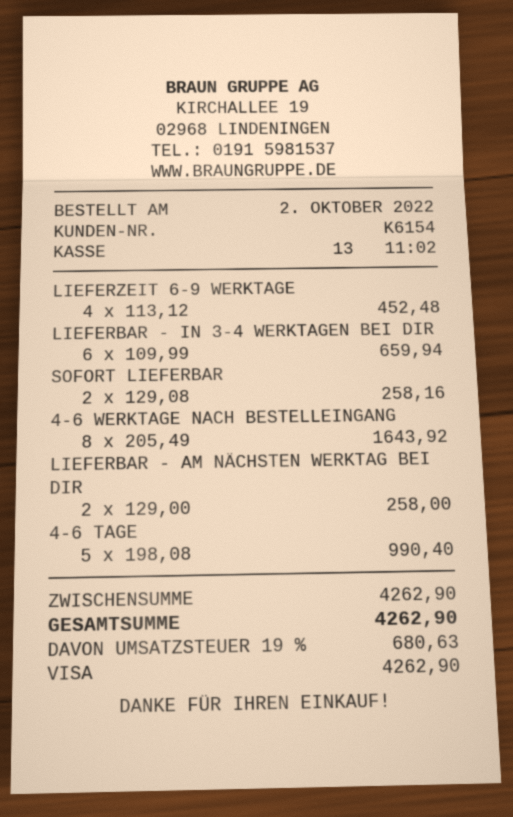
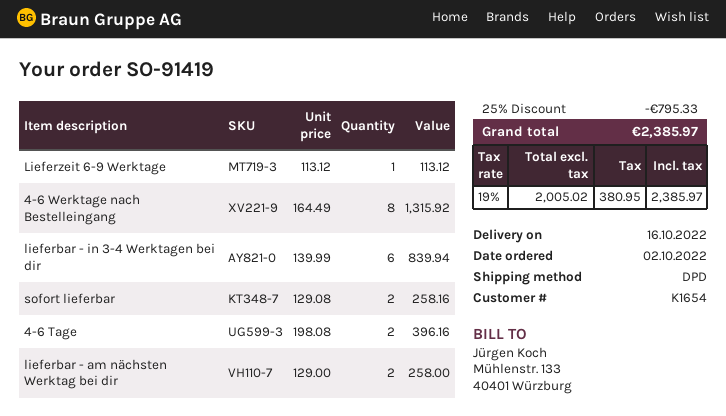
customer number: K6154 -> K1654
LIEFERZEIT 6-9 WERKTAGE: 4 x 113.12 = 452.48 -> 1 x 113.12 = 113.12
LIEFERBAR - IN 3-4 WERKTAGEN BEI DIR: 6 x 109.99 = 659.94 -> 6 x 139.99 = 839.94
4-6 WERKTAGE NACH BESTELLEINGANG: 8 x 205.49 = 1643.92 -> 8 x 164.49 = 1315.92
4-6 TAGE: 5 x 198.08 = 990.40 -> 2 x 198.08 = 396.16
discount: none -> 25% = 795.33
tax: 19% = 680.63 -> 19% = 380.95
total: 4262.90 -> 2385.97

